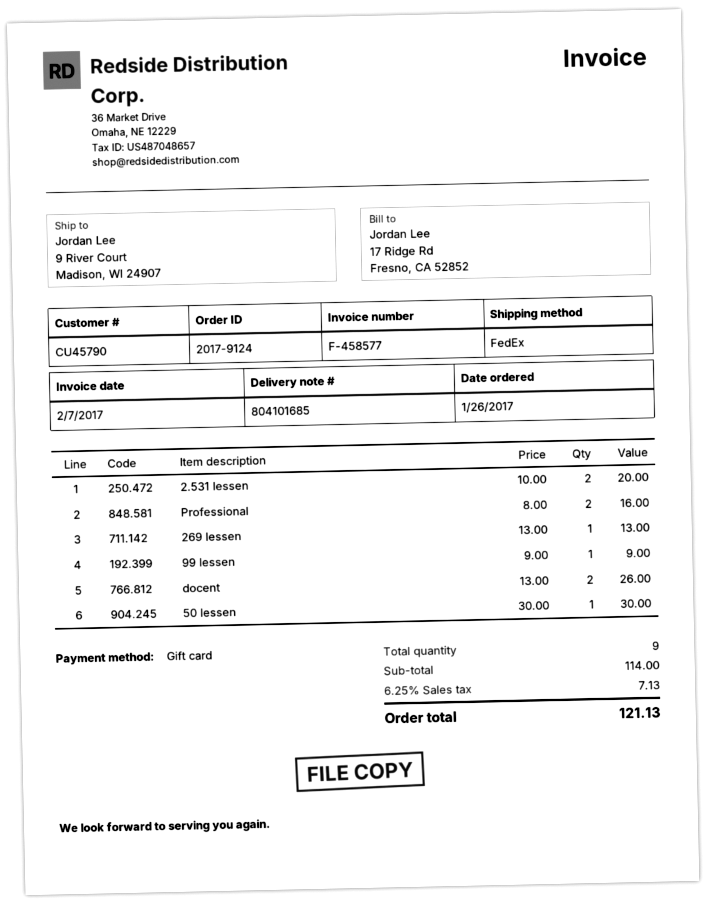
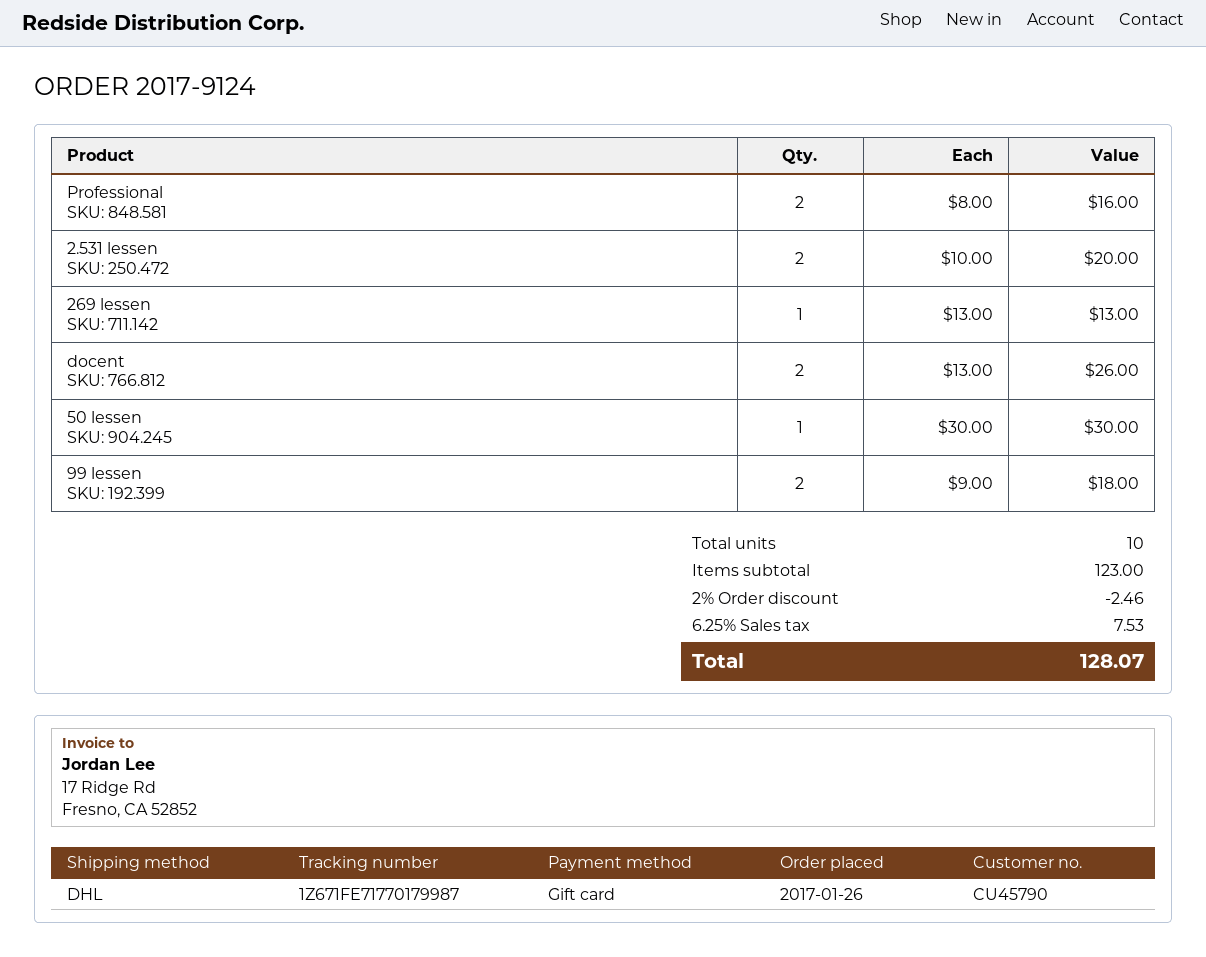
shipping method: FedEx -> DHL
99 lessen: 1 x 9.00 = 9.00 -> 2 x 9.00 = 18.00
total quantity: 9 -> 10
subtotal: 114.00 -> 123.00
discount: none -> 2% = 2.46
tax: 6.25% = 7.13 -> 6.25% = 7.53
total: 121.13 -> 128.07

